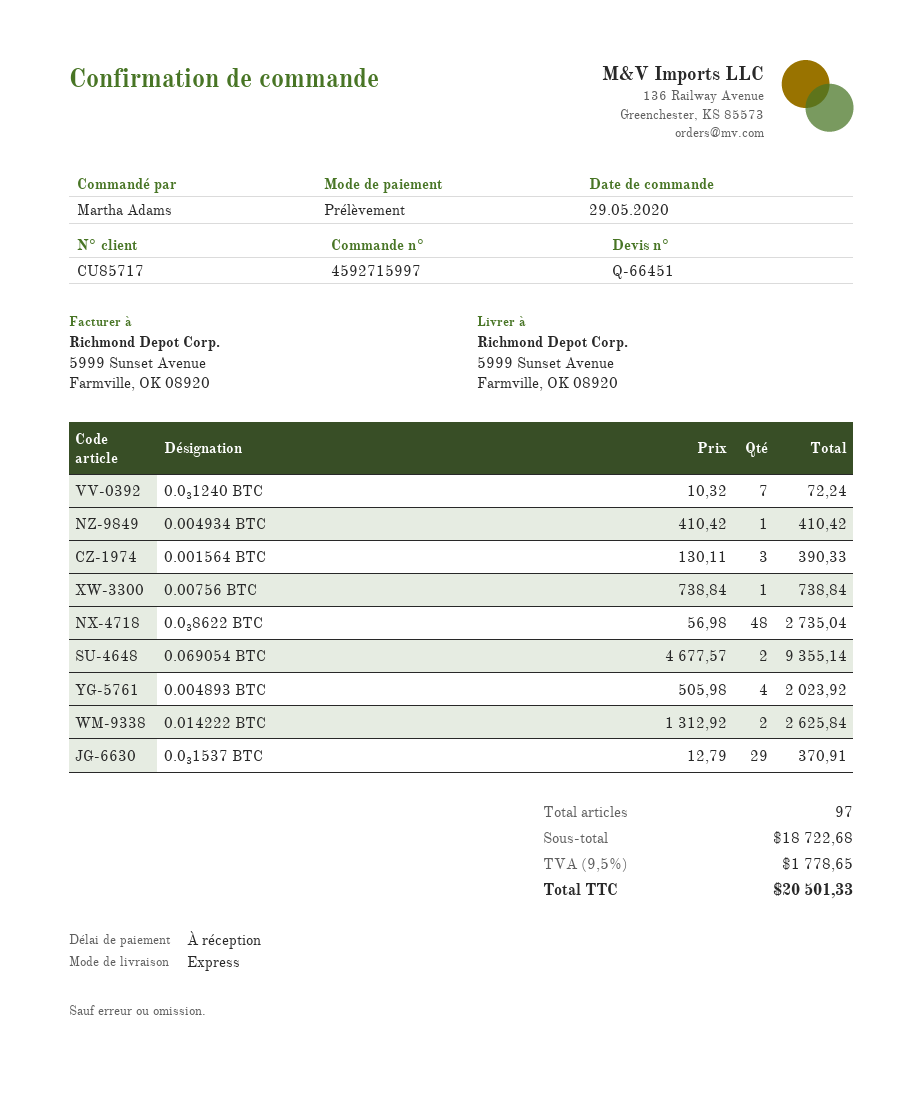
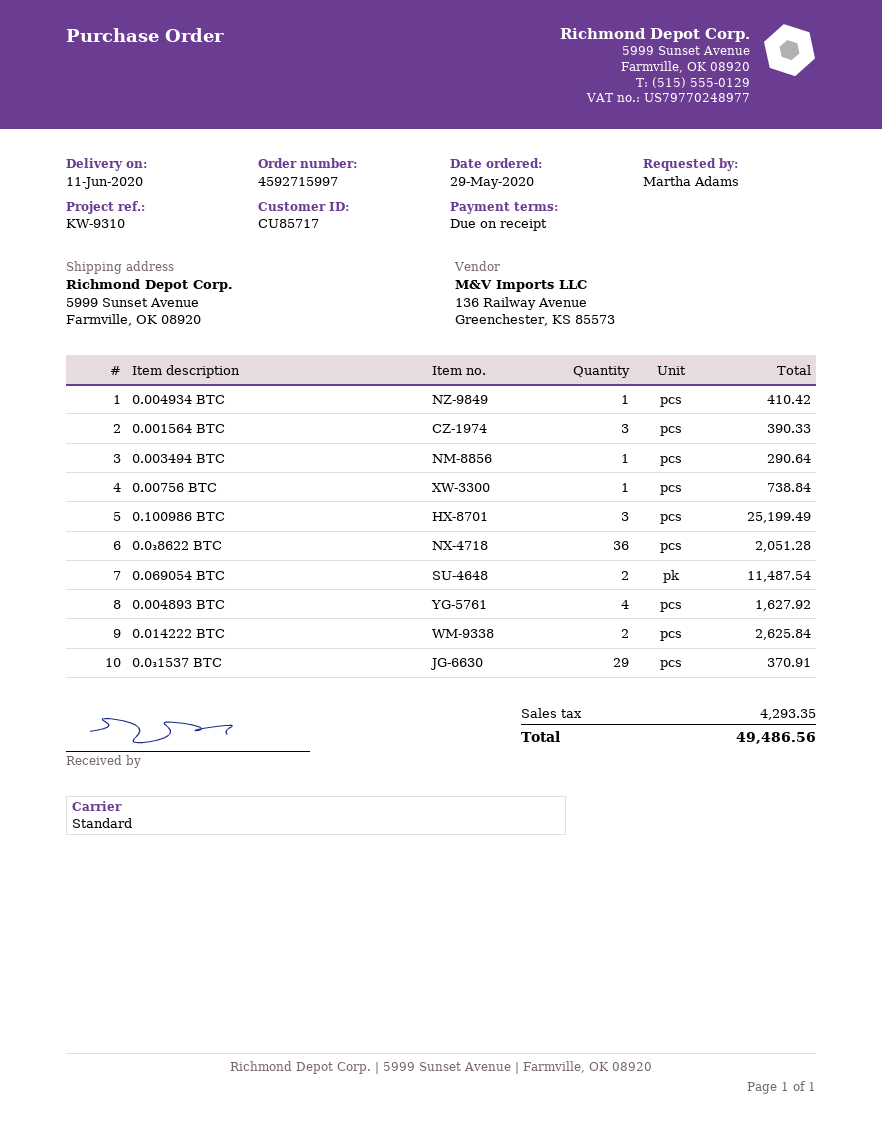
shipping method: express -> standard
0.0₃1240 BTC: 7 for 72.24 -> none
0.0₃8622 BTC: 48 for 2735.04 -> 36 for 2051.28
0.069054 BTC: 2 for 9355.14 -> 2 for 11487.54
0.004893 BTC: 4 for 2023.92 -> 4 for 1627.92
0.003494 BTC: none -> 1 for 290.64
0.100986 BTC: none -> 3 for 25199.49
tax: 1778.65 -> 4293.35
total: 20501.33 -> 49486.56

